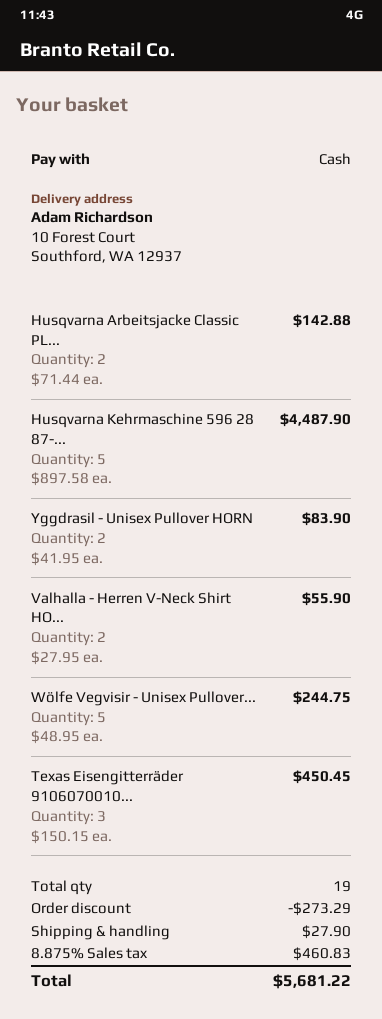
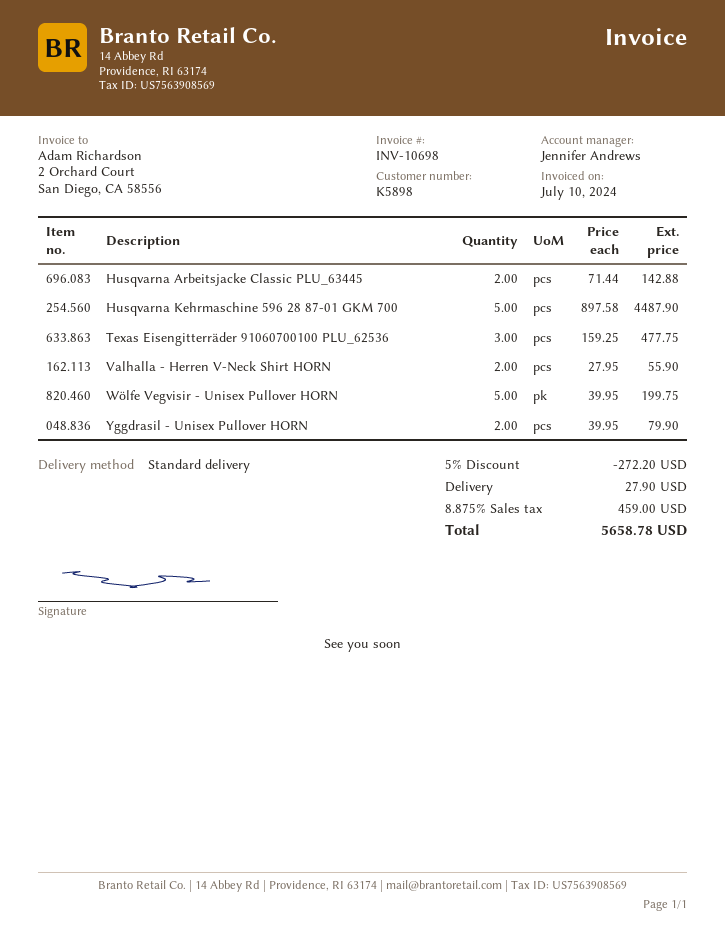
Yggdrasil - Unisex Pullover HORN: 2 x 41.95 = 83.90 -> 2 x 39.95 = 79.90
Wölfe Vegvisir - Unisex Pullover...: 5 x 48.95 = 244.75 -> 5 x 39.95 = 199.75
Texas Eisengitterräder 9106070010...: 3 x 150.15 = 450.45 -> 3 x 159.25 = 477.75
discount: 273.29 -> 272.20
tax: 8.875% = 460.83 -> 8.875% = 459.00
total: 5681.22 -> 5658.78

